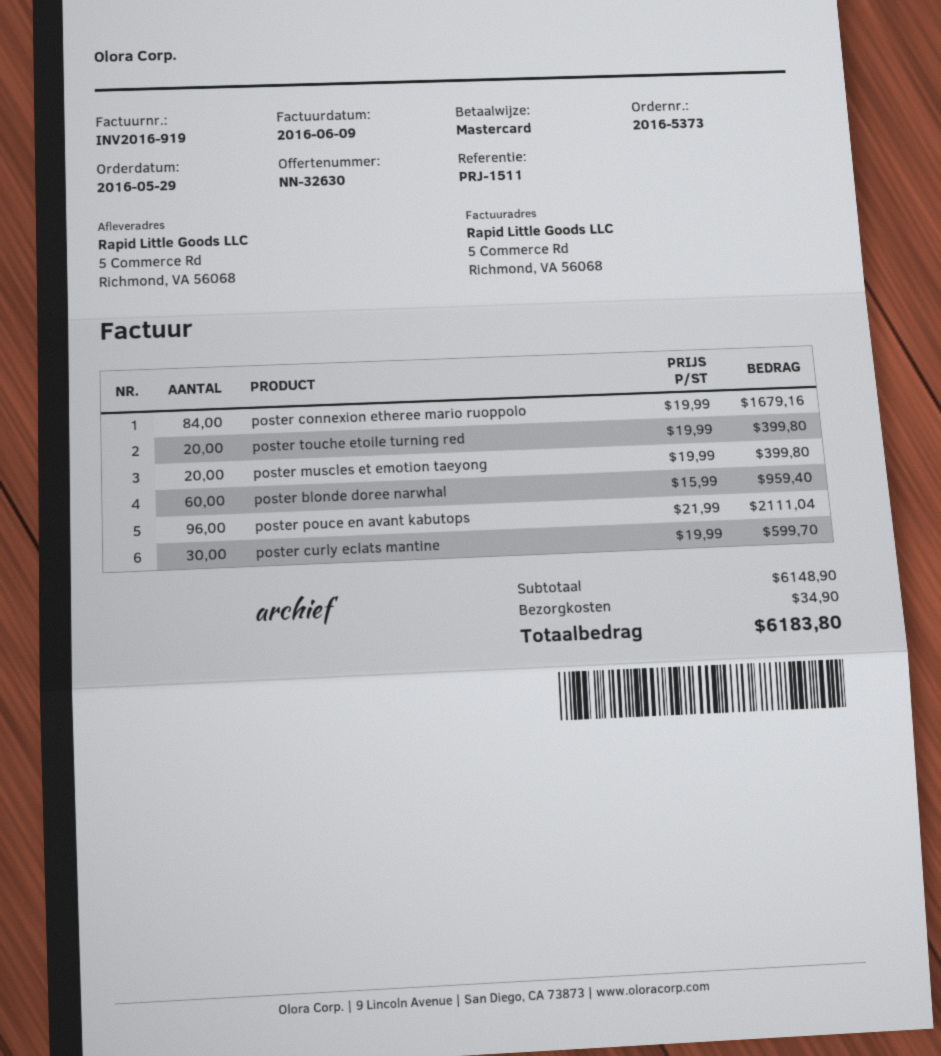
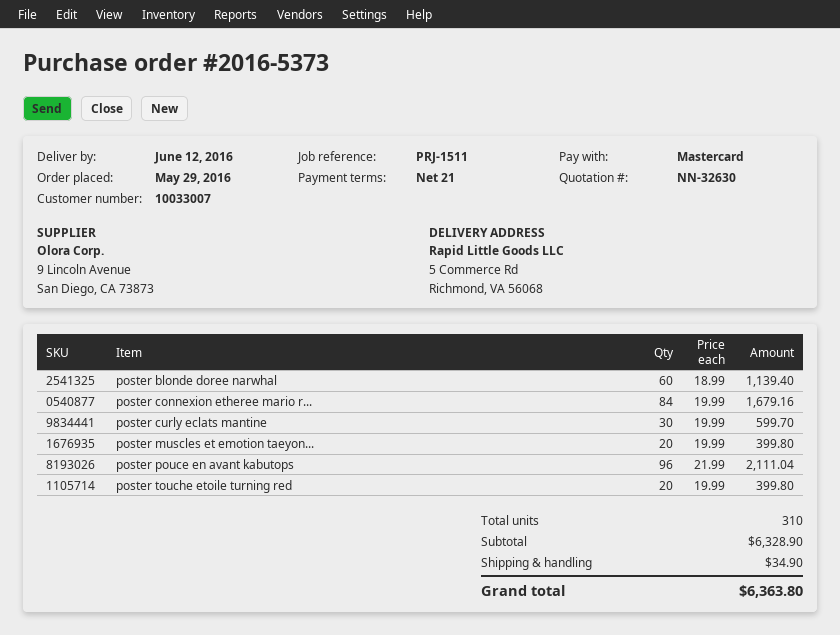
poster blonde doree narwhal: 60 x 15.99 = 959.40 -> 60 x 18.99 = 1139.40
subtotal: 6148.90 -> 6328.90
total: 6183.80 -> 6363.80

